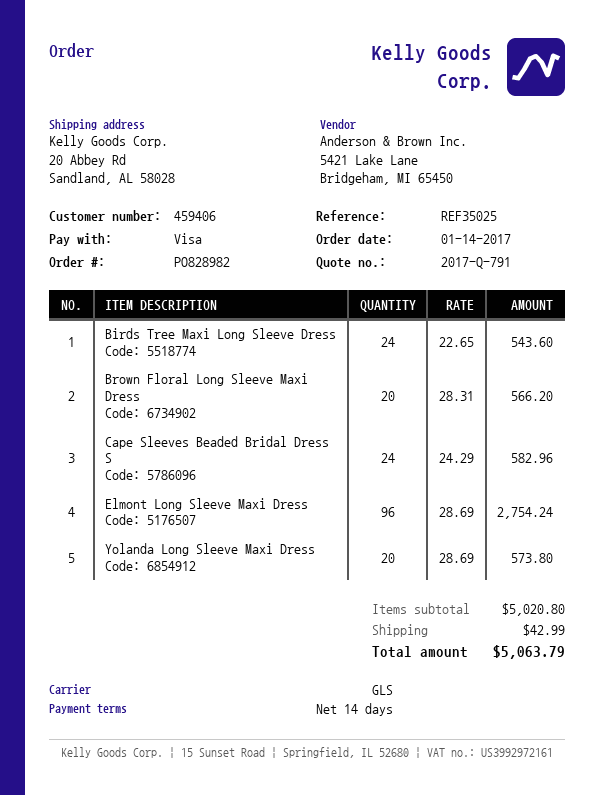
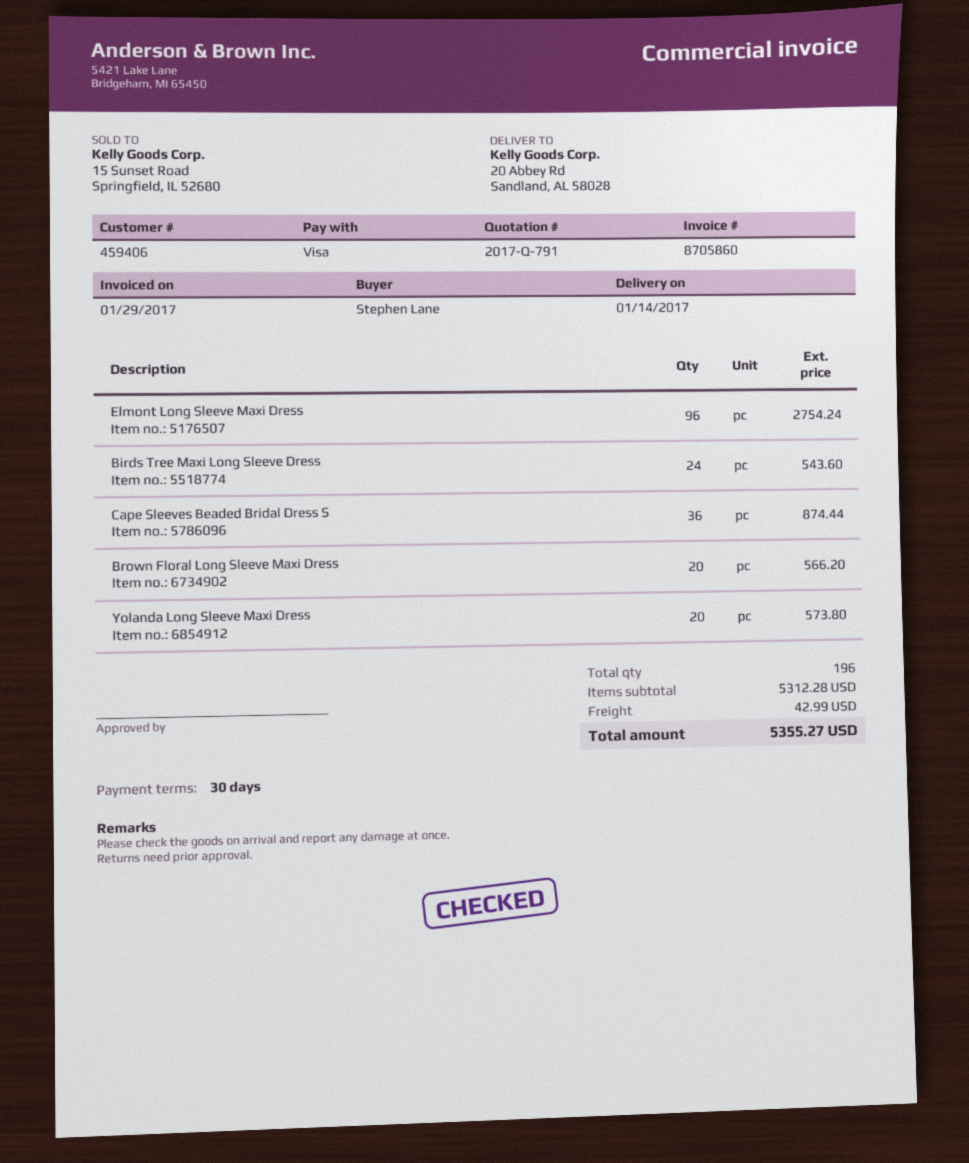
payment terms: 14 days -> 30 days
Cape Sleeves Beaded Bridal Dress S: 24 for 582.96 -> 36 for 874.44
subtotal: 5020.80 -> 5312.28
total: 5063.79 -> 5355.27

